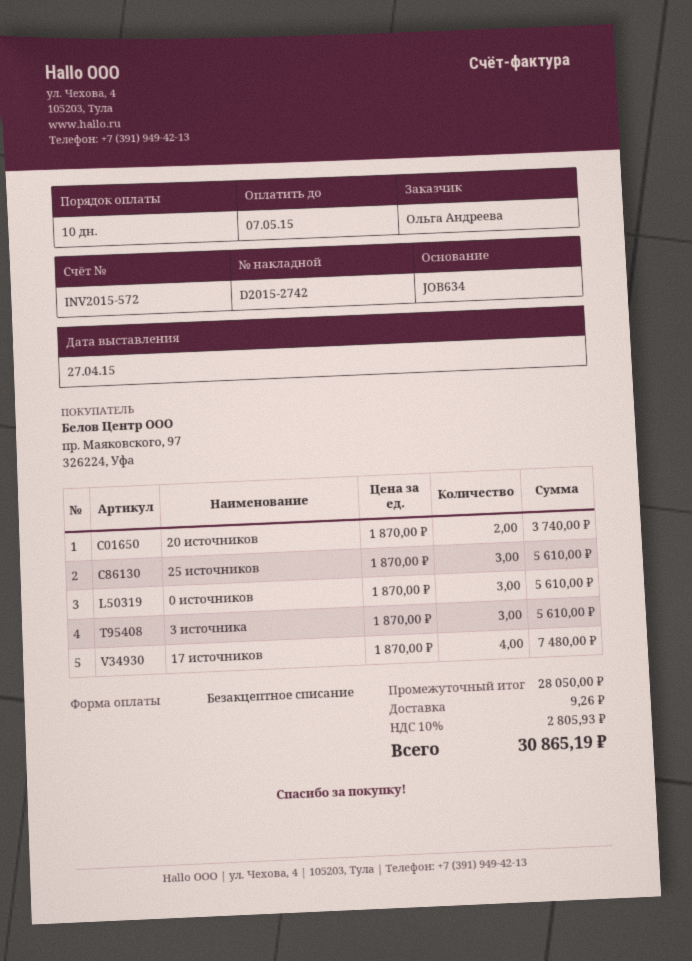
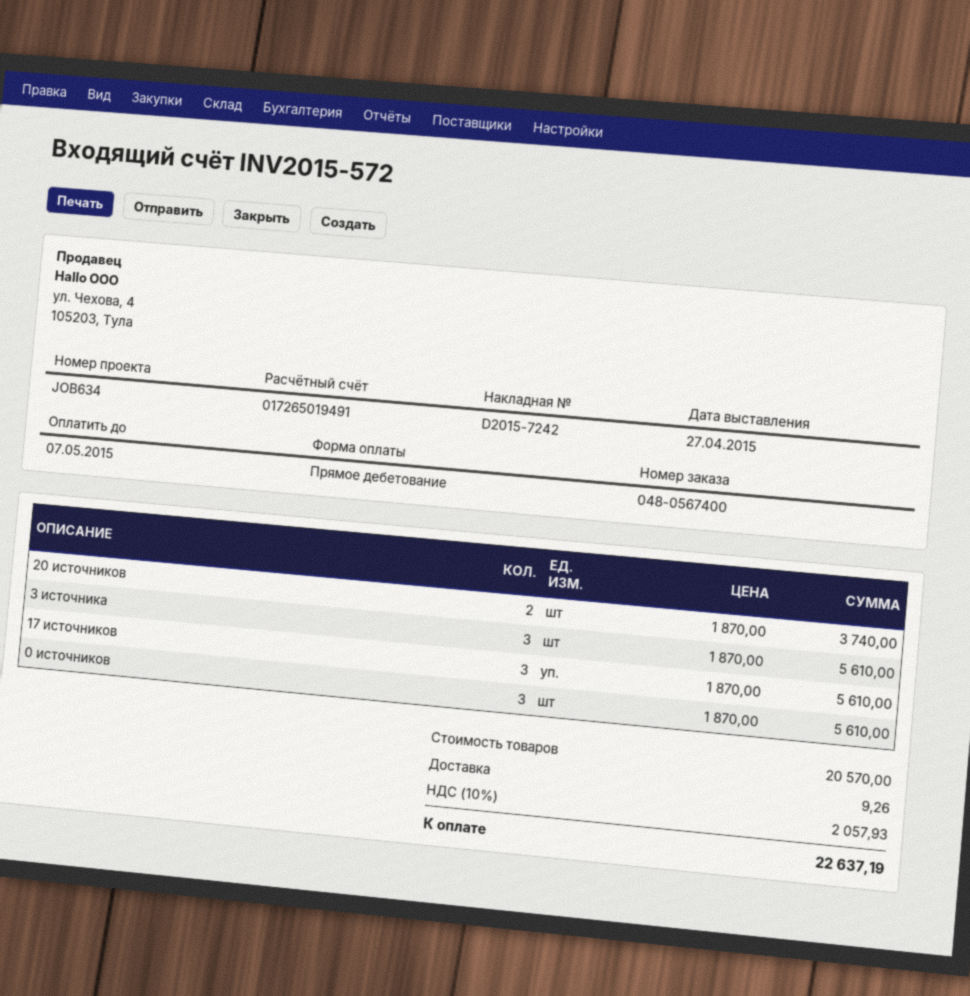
delivery note number: D2015-2742 -> D2015-7242
25 источников: 3 x 1870.00 = 5610.00 -> none
17 источников: 4 x 1870.00 = 7480.00 -> 3 x 1870.00 = 5610.00
subtotal: 28050.00 -> 20570.00
tax: 10% = 2805.93 -> 10% = 2057.93
total: 30865.19 -> 22637.19

